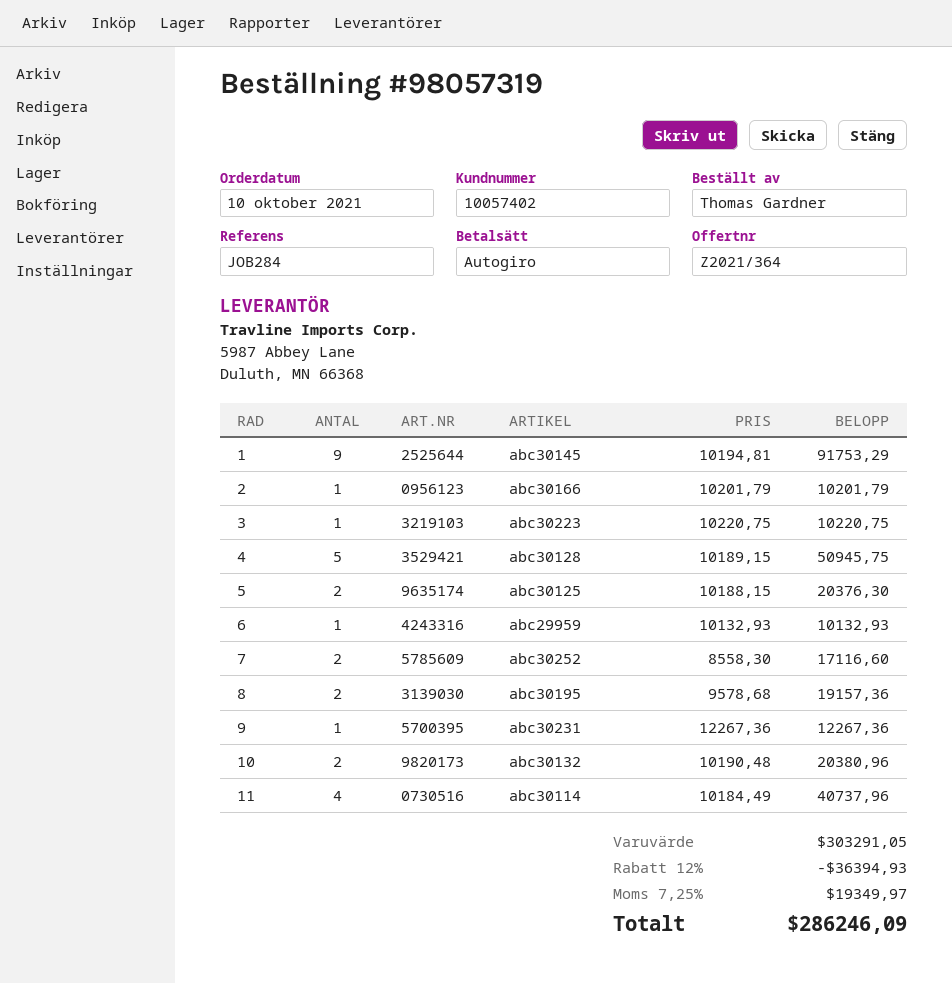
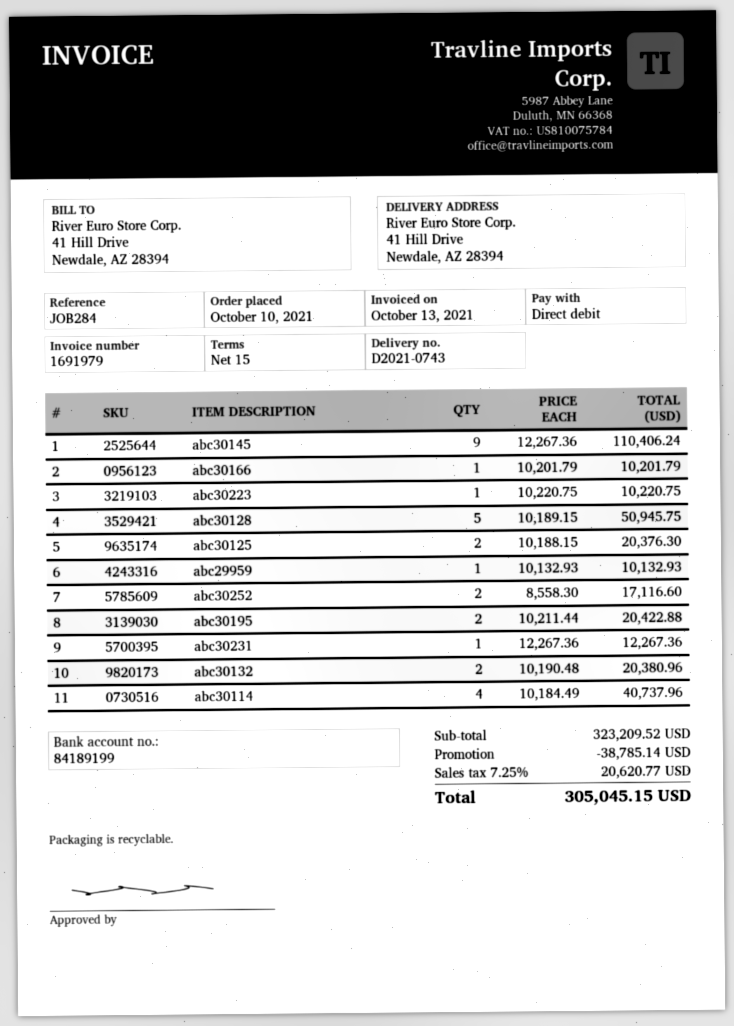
abc30145: 9 x 10194.81 = 91753.29 -> 9 x 12267.36 = 110406.24
abc30195: 2 x 9578.68 = 19157.36 -> 2 x 10211.44 = 20422.88
subtotal: 303291.05 -> 323209.52
discount: 36394.93 -> 38785.14
tax: 7.25% = 19349.97 -> 7.25% = 20620.77
total: 286246.09 -> 305045.15

